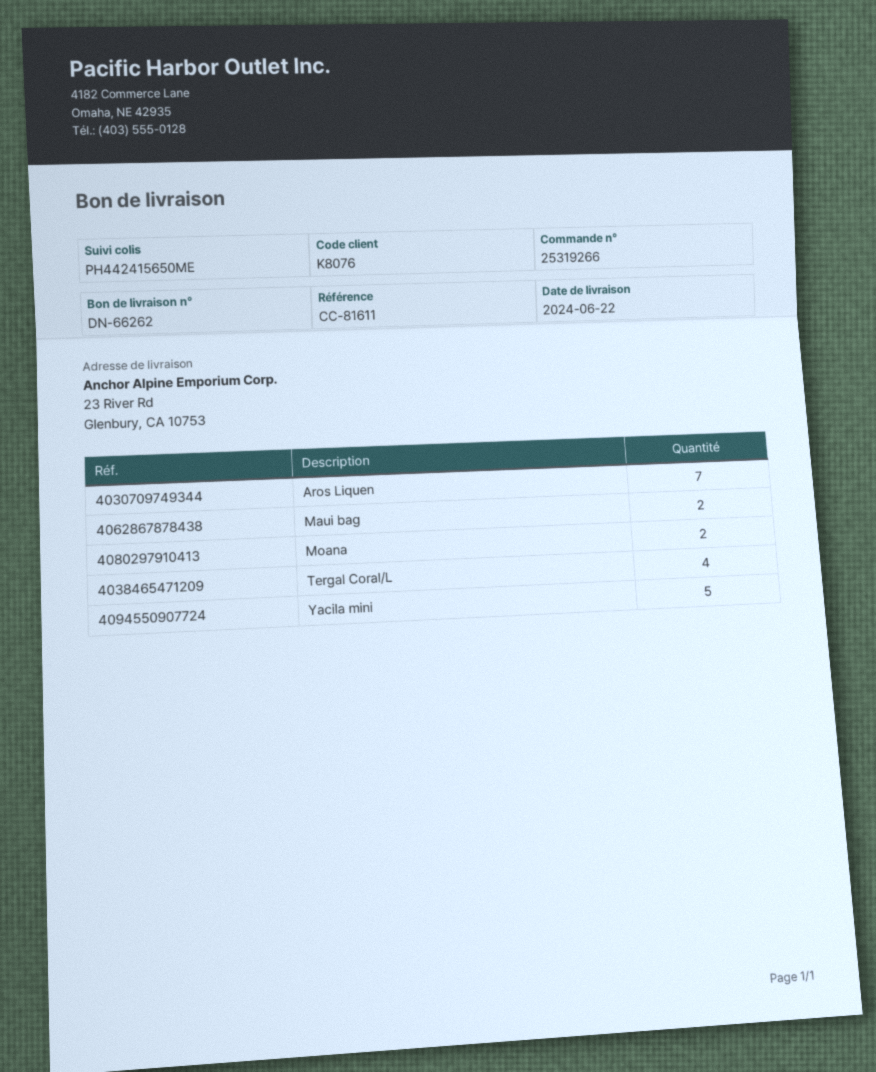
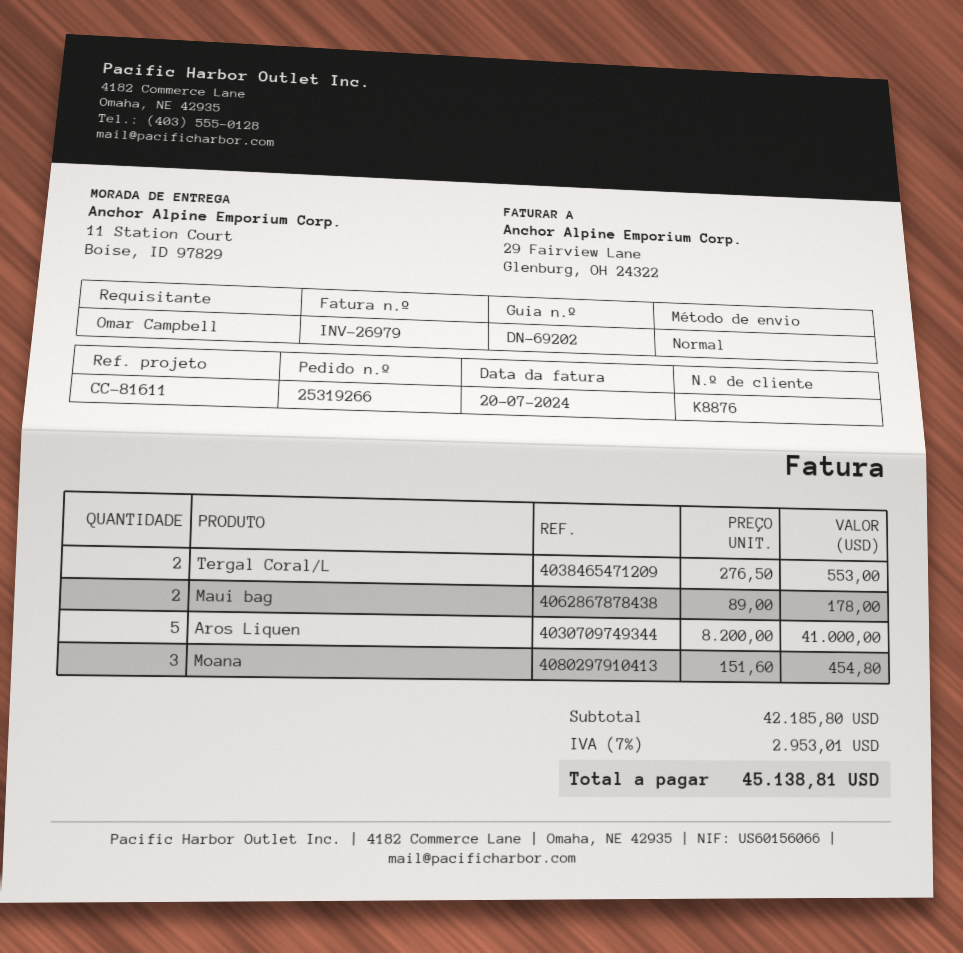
delivery note number: DN-66262 -> DN-69202
customer number: K8076 -> K8876
ship to: 23 River Rd, Glenbury, CA 10753 -> 11 Station Court, Boise, ID 97829
Aros Liquen: 7 -> 5
Moana: 2 -> 3
Tergal Coral/L: 4 -> 2
Yacila mini: 5 -> none

